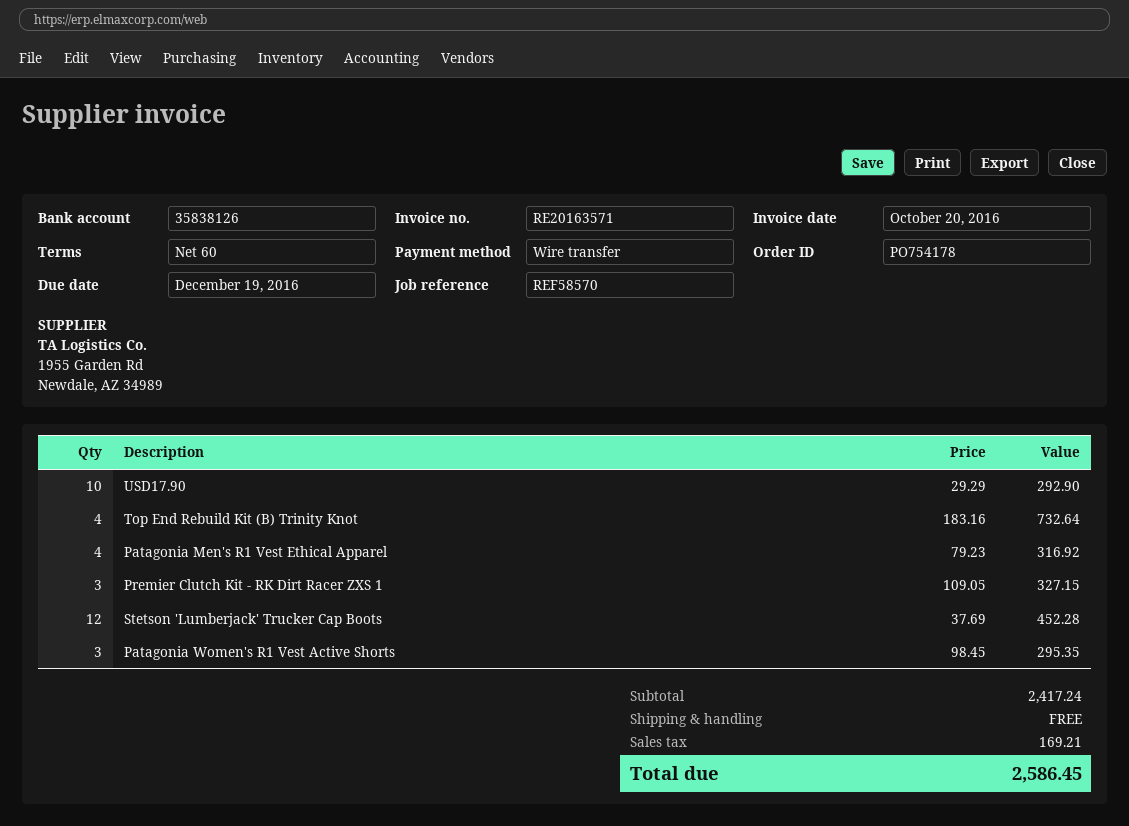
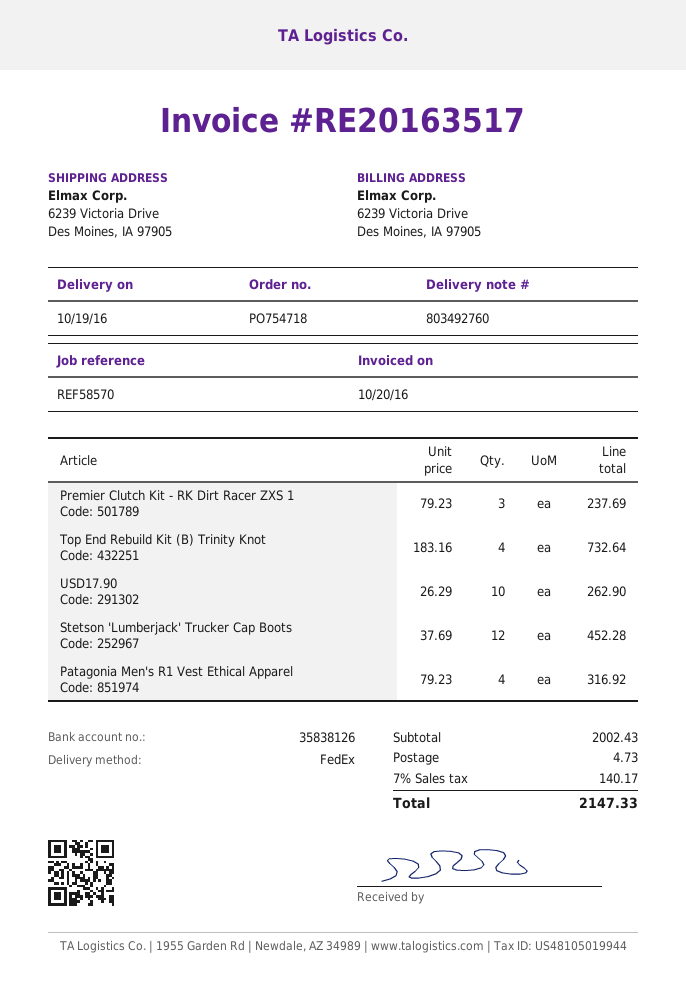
order number: PO754178 -> PO754718
invoice number: RE20163571 -> RE20163517
USD17.90: 10 x 29.29 = 292.90 -> 10 x 26.29 = 262.90
Premier Clutch Kit - RK Dirt Racer ZXS 1: 3 x 109.05 = 327.15 -> 3 x 79.23 = 237.69
Patagonia Women's R1 Vest Active Shorts: 3 x 98.45 = 295.35 -> none
subtotal: 2417.24 -> 2002.43
shipping: 0.00 -> 4.73
tax: 169.21 -> 140.17
total: 2586.45 -> 2147.33

